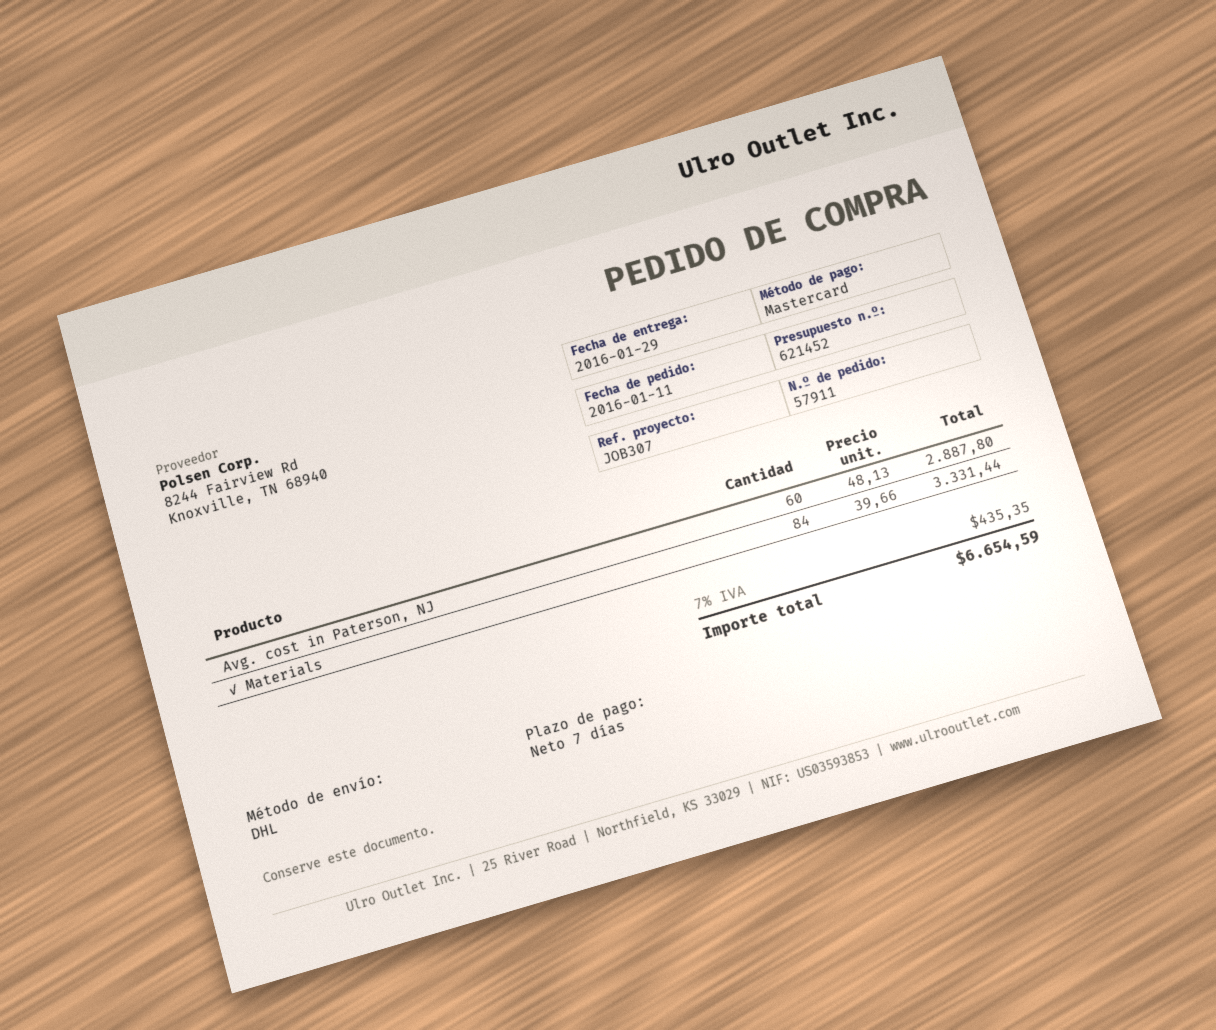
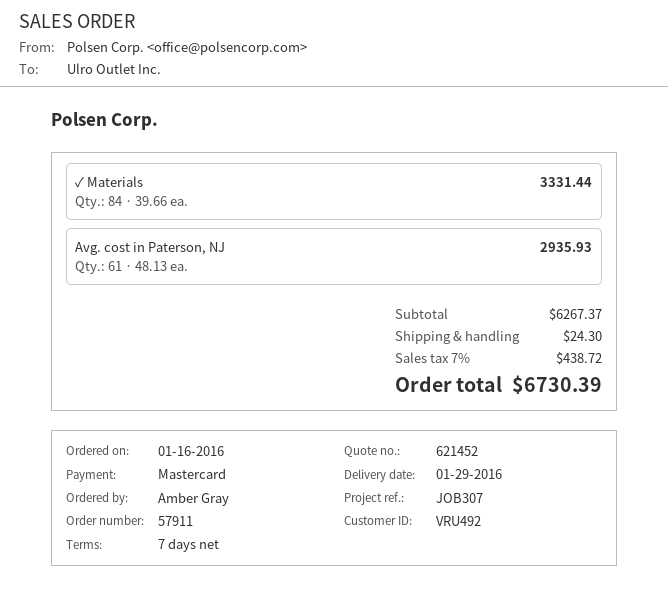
order date: 2016-01-11 -> 2016-01-16
Avg. cost in Paterson, NJ: 60 x 48.13 = 2887.80 -> 61 x 48.13 = 2935.93
shipping: none -> 24.30
tax: 7% = 435.35 -> 7% = 438.72
total: 6654.59 -> 6730.39

